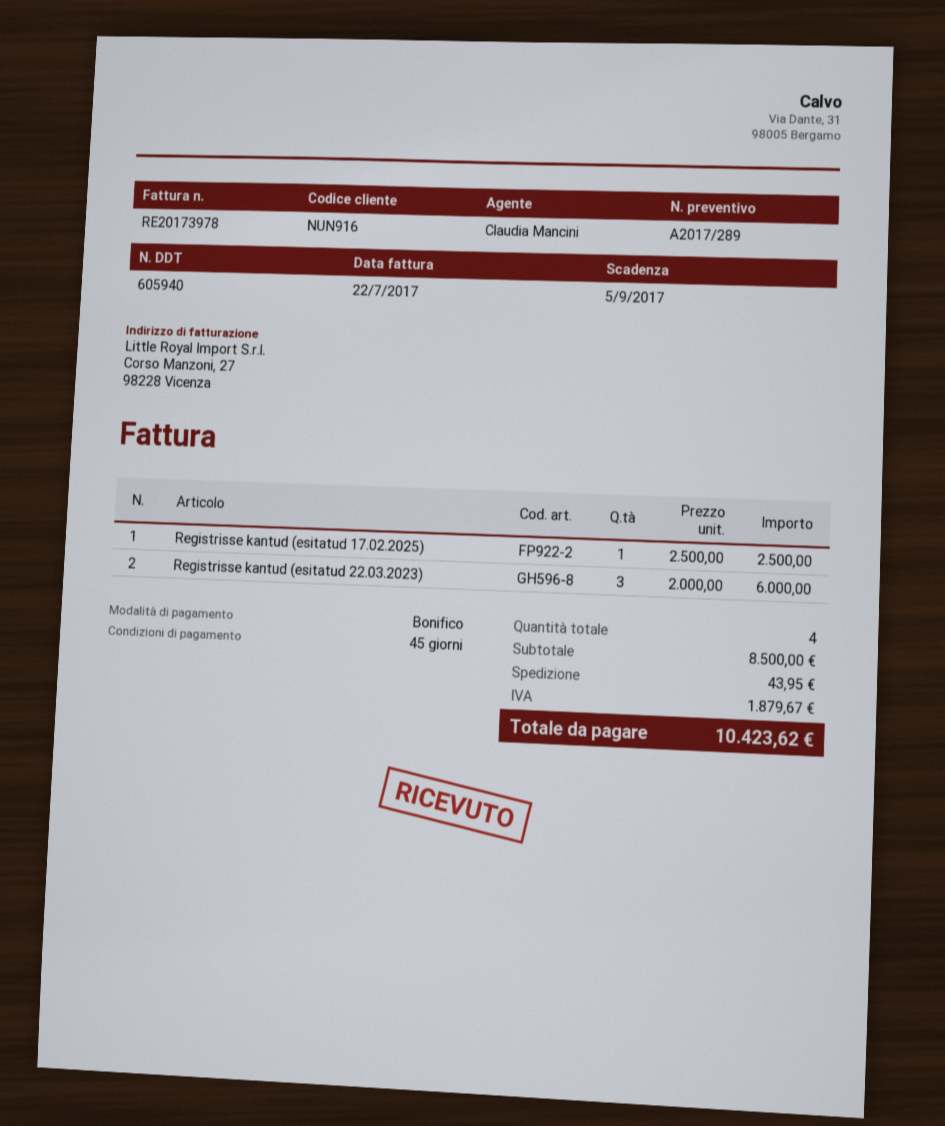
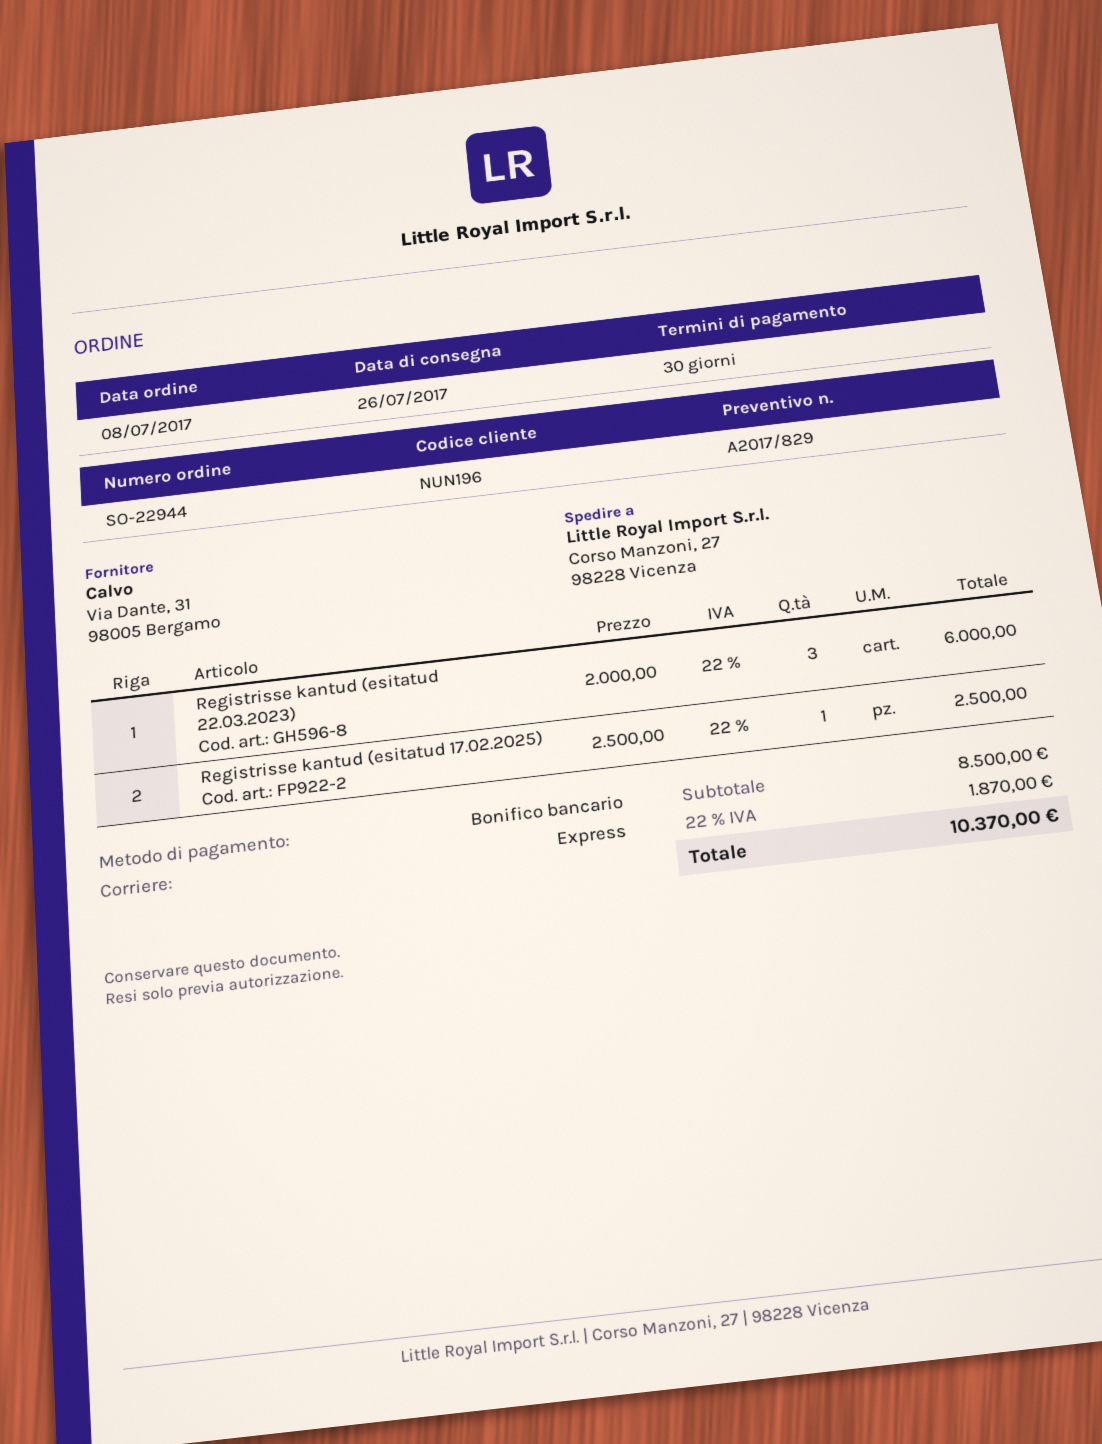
quote number: A2017/289 -> A2017/829
payment terms: 45 days -> 30 days
customer number: NUN916 -> NUN196
shipping: 43.95 -> none
tax: 1879.67 -> 1870.00
total: 10423.62 -> 10370.00

